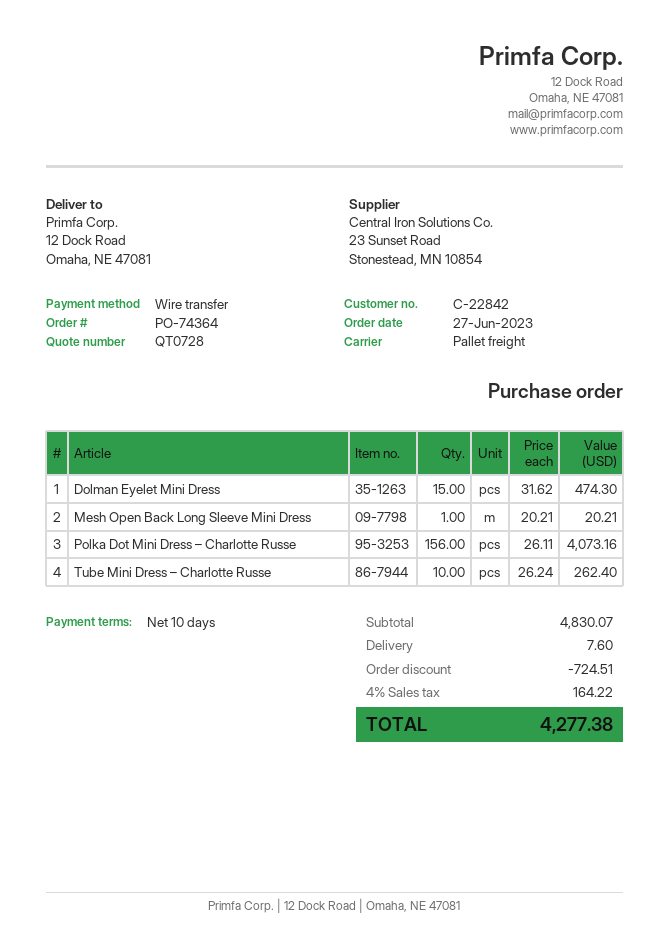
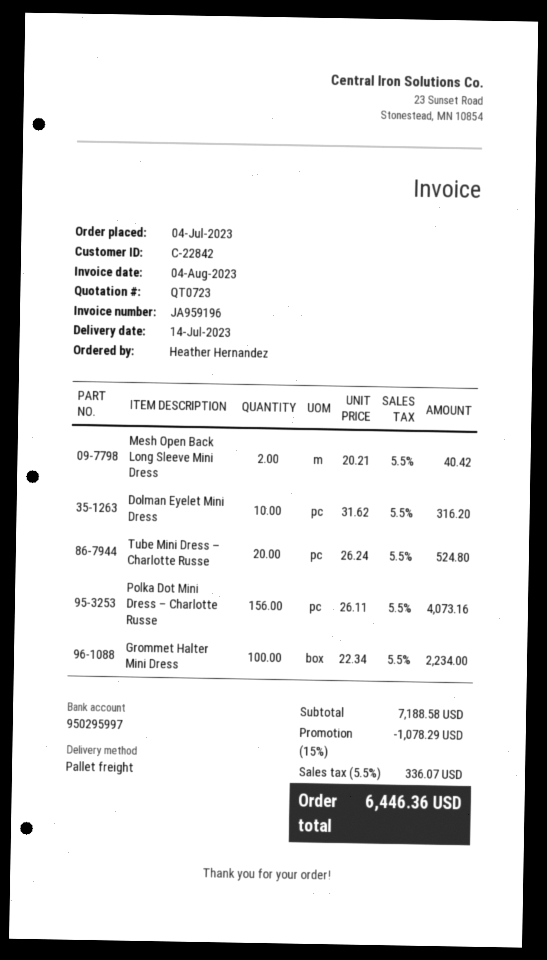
quote number: QT0728 -> QT0723
order date: 2023-06-27 -> 2023-07-04
Dolman Eyelet Mini Dress: 15 x 31.62 = 474.30 -> 10 x 31.62 = 316.20
Mesh Open Back Long Sleeve Mini Dress: 1 x 20.21 = 20.21 -> 2 x 20.21 = 40.42
Tube Mini Dress – Charlotte Russe: 10 x 26.24 = 262.40 -> 20 x 26.24 = 524.80
Grommet Halter Mini Dress: none -> 100 x 22.34 = 2234.00
subtotal: 4830.07 -> 7188.58
discount: 724.51 -> 1078.29
shipping: 7.60 -> none
tax: 4% = 164.22 -> 5.5% = 336.07
total: 4277.38 -> 6446.36

